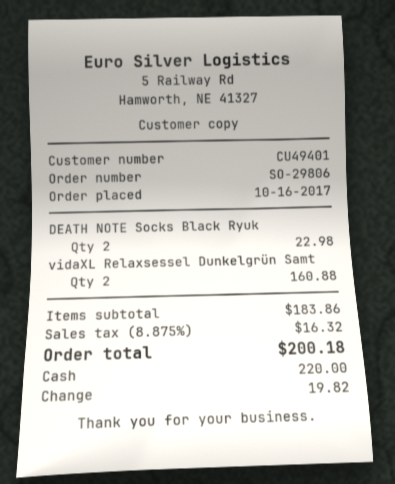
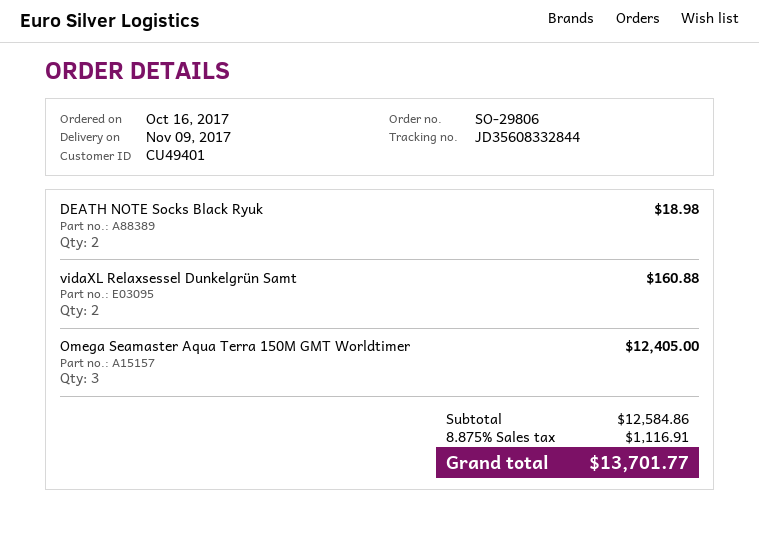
DEATH NOTE Socks Black Ryuk: 2 for 22.98 -> 2 for 18.98
Omega Seamaster Aqua Terra 150M GMT Worldtimer: none -> 3 for 12405.00
subtotal: 183.86 -> 12584.86
tax: 8.875% = 16.32 -> 8.875% = 1116.91
total: 200.18 -> 13701.77

